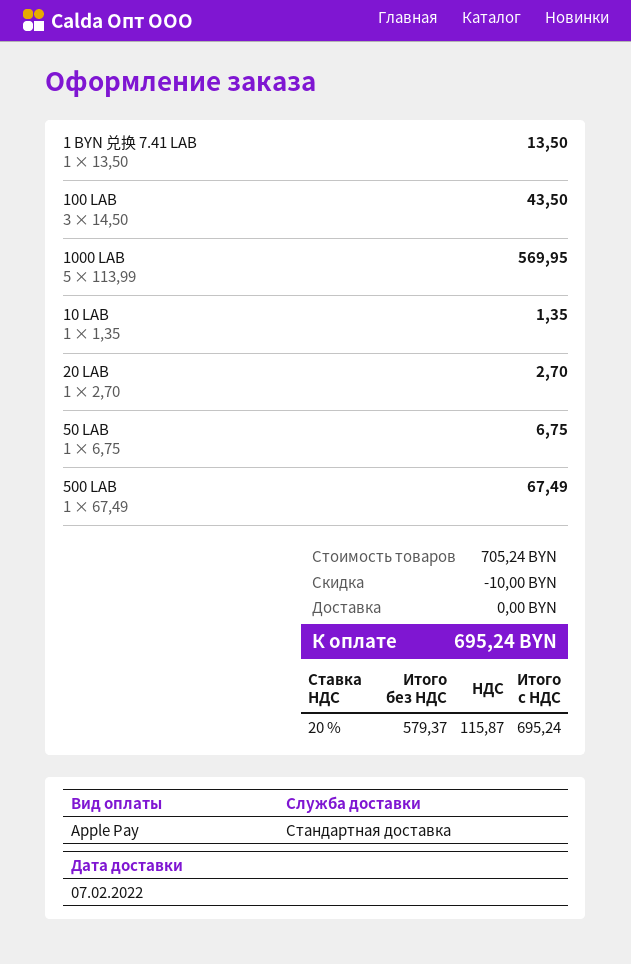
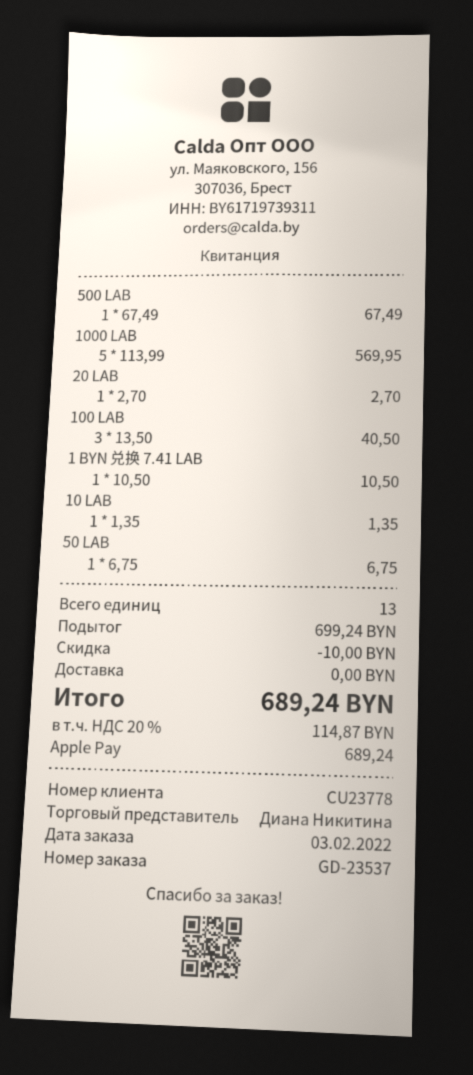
1 BYN 兑换 7.41 LAB: 1 x 13.50 = 13.50 -> 1 x 10.50 = 10.50
100 LAB: 3 x 14.50 = 43.50 -> 3 x 13.50 = 40.50
subtotal: 705.24 -> 699.24
tax: 20% = 115.87 -> 20% = 114.87
total: 695.24 -> 689.24

